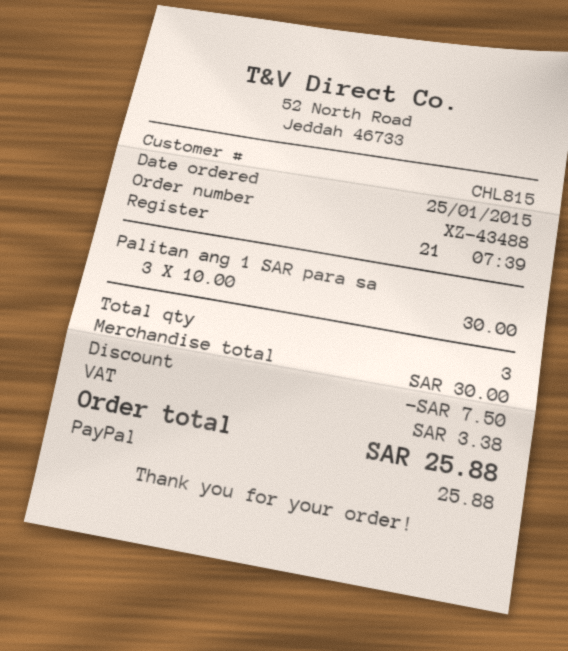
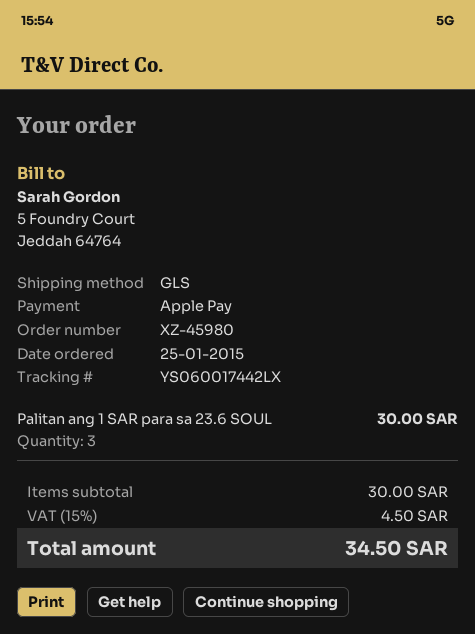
order number: XZ-43488 -> XZ-45980
payment method: PayPal -> Apple Pay
discount: 7.50 -> none
tax: 3.38 -> 4.50
total: 25.88 -> 34.50

